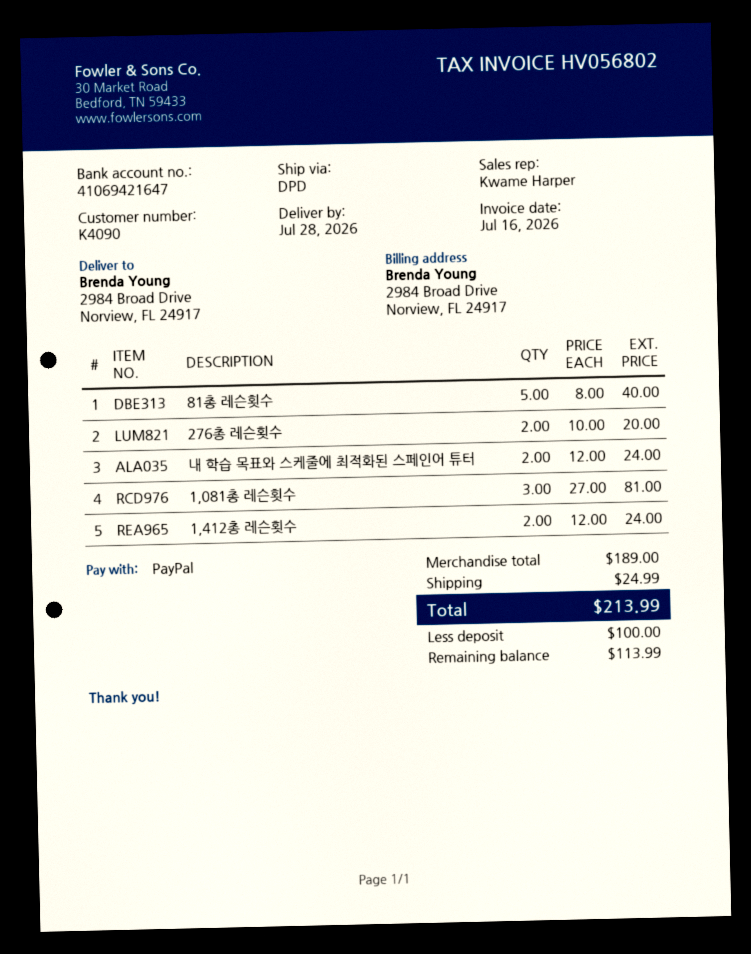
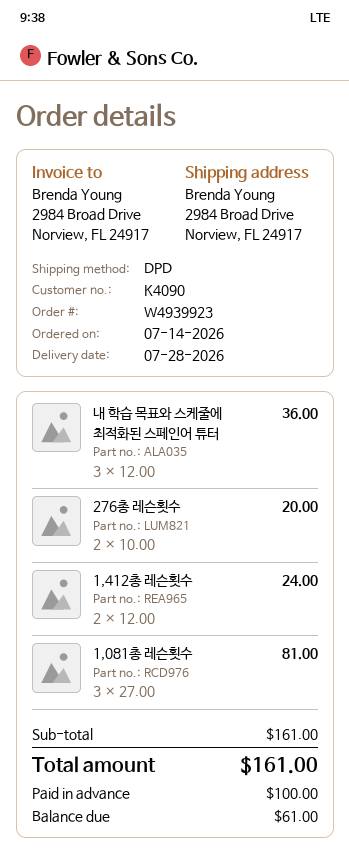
81총 레슨횟수: 5 x 8.00 = 40.00 -> none
내 학습 목표와 스케줄에 최적화된 스페인어 튜터: 2 x 12.00 = 24.00 -> 3 x 12.00 = 36.00
subtotal: 189.00 -> 161.00
shipping: 24.99 -> none
total: 213.99 -> 161.00
balance: 113.99 -> 61.00

